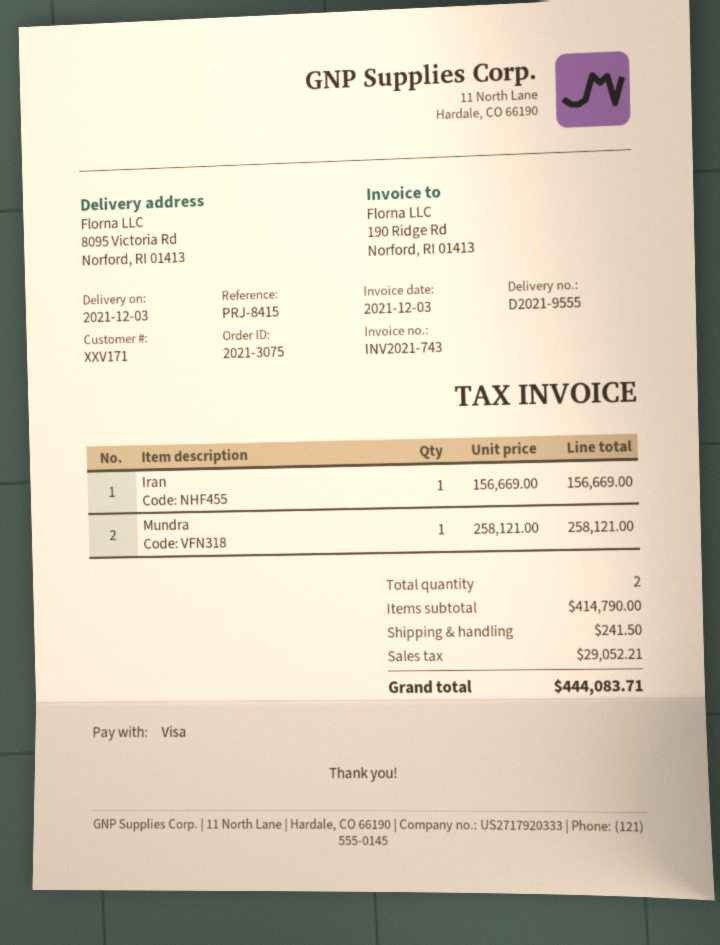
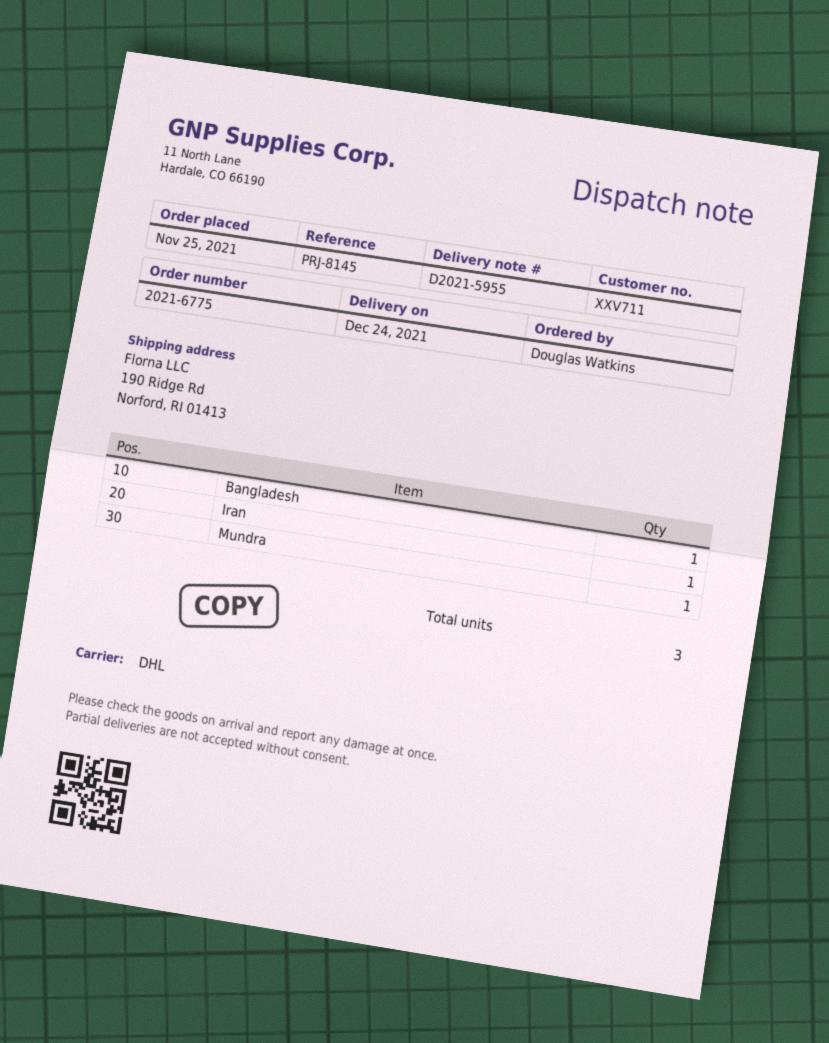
order number: 2021-3075 -> 2021-6775
delivery note number: D2021-9555 -> D2021-5955
delivery date: 2021-12-03 -> 2021-12-24
customer number: XXV171 -> XXV711
reference: PRJ-8415 -> PRJ-8145
ship to: 8095 Victoria Rd, Norford, RI 01413 -> 190 Ridge Rd, Norford, RI 01413
Bangladesh: none -> 1
total quantity: 2 -> 3

